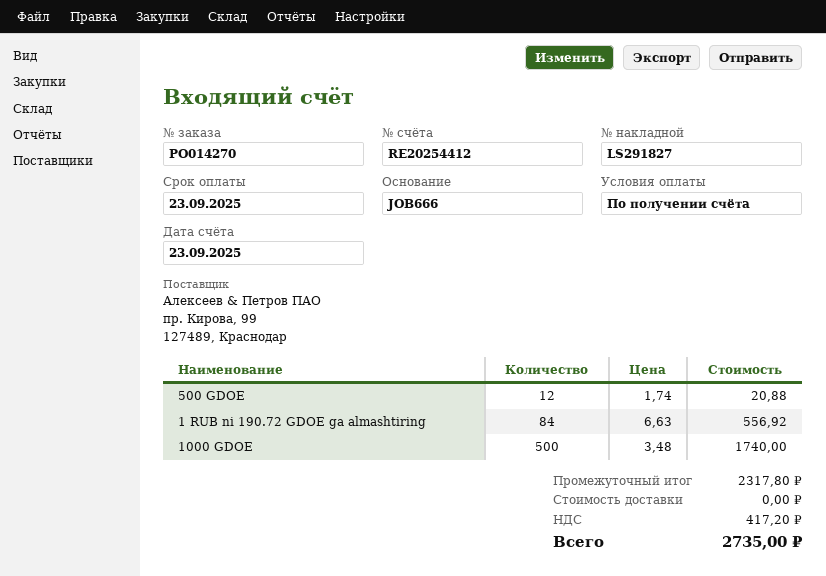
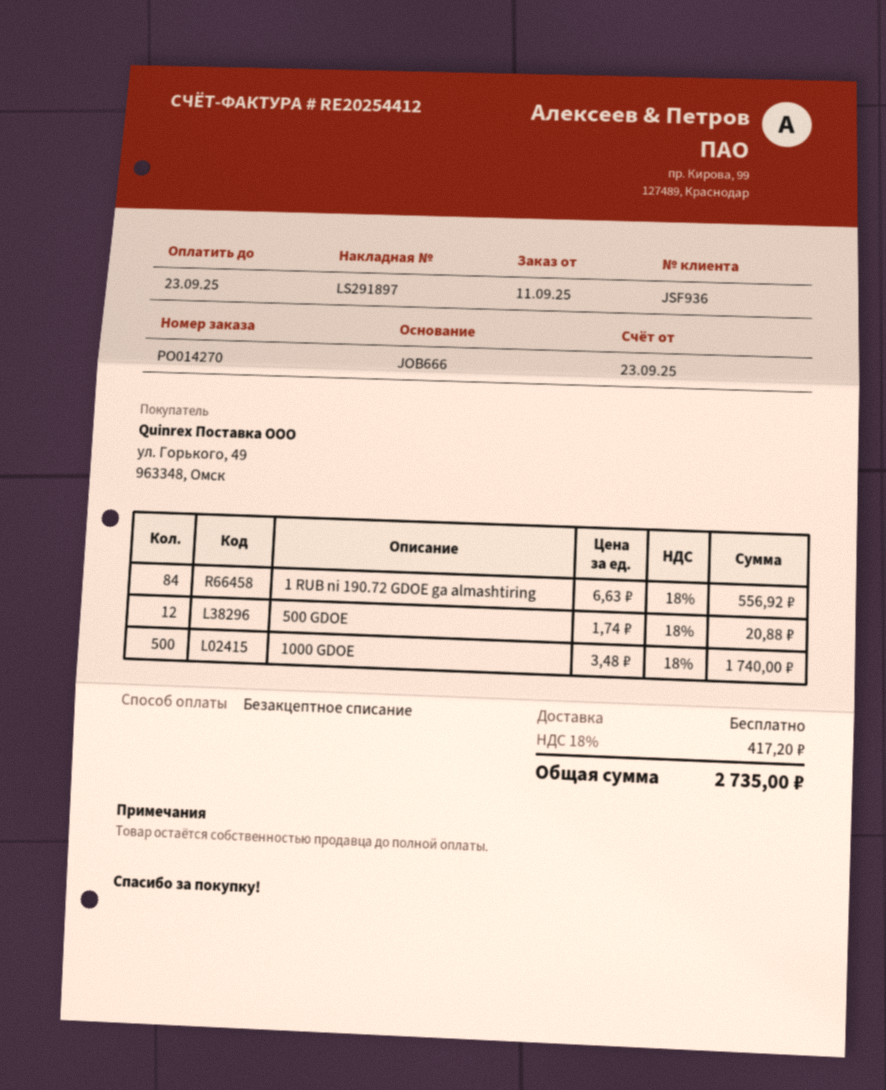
delivery note number: LS291827 -> LS291897

